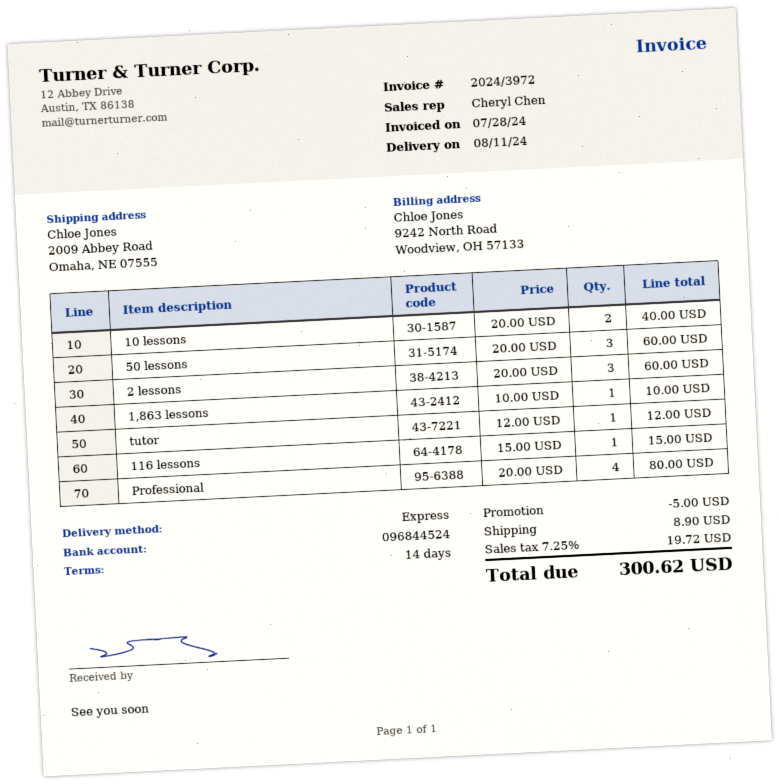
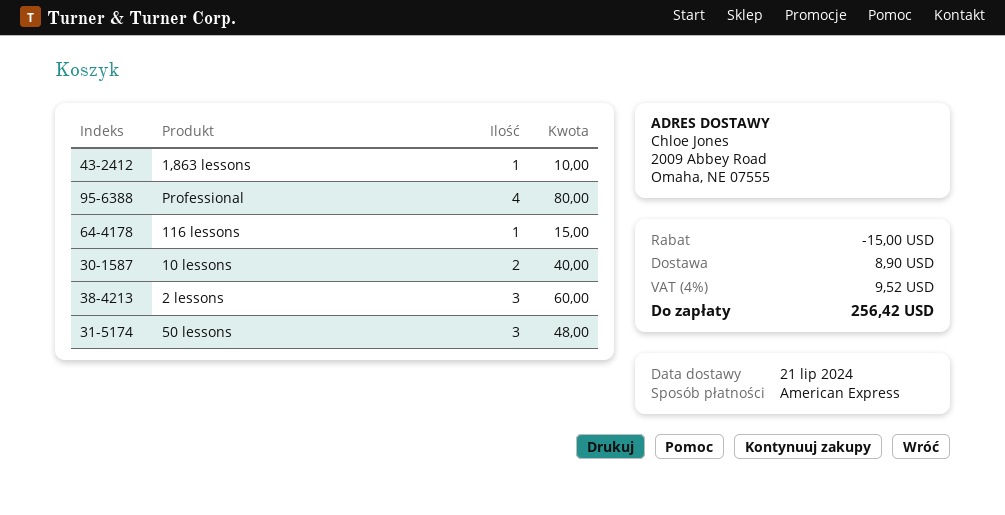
delivery date: 2024-08-11 -> 2024-07-21
50 lessons: 3 for 60.00 -> 3 for 48.00
tutor: 1 for 12.00 -> none
discount: 5.00 -> 15.00
tax: 7.25% = 19.72 -> 4% = 9.52
total: 300.62 -> 256.42

